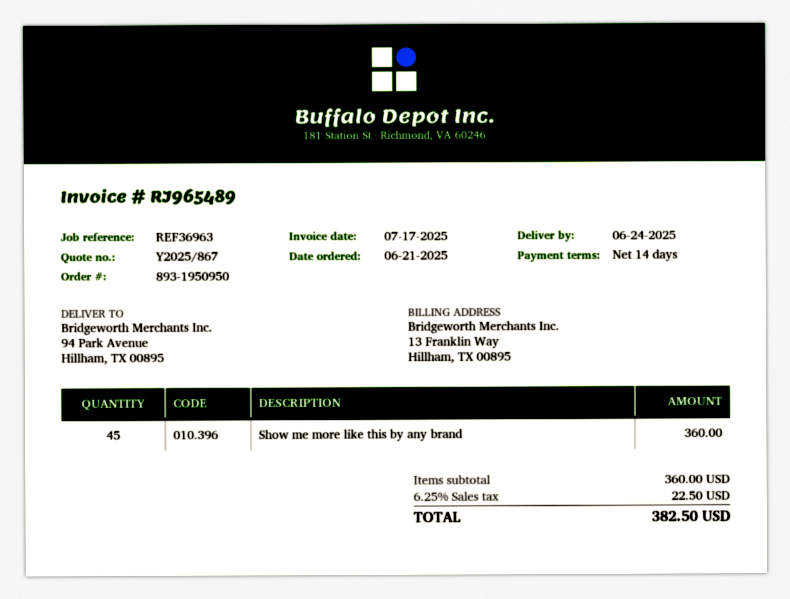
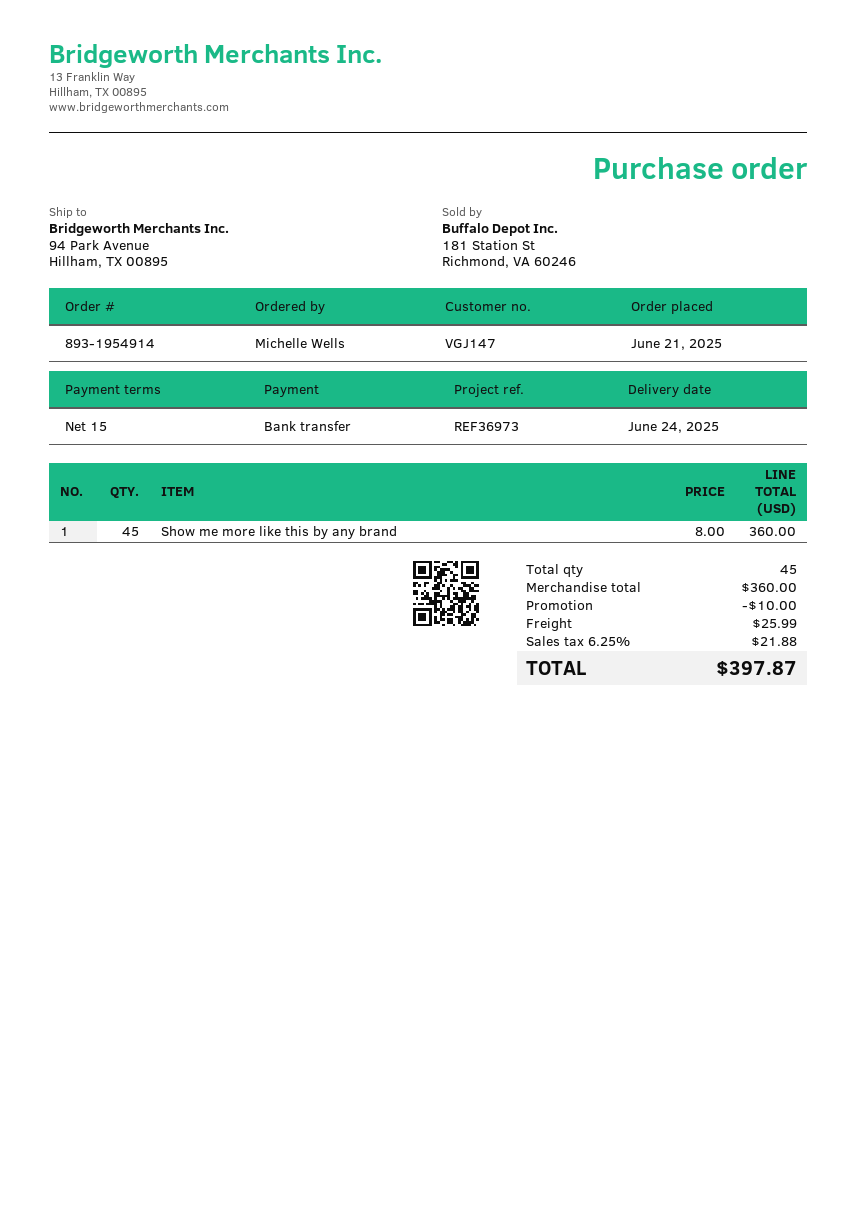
order number: 893-1950950 -> 893-1954914
payment terms: 14 days -> 15 days
reference: REF36963 -> REF36973
discount: none -> 10.00
shipping: none -> 25.99
tax: 6.25% = 22.50 -> 6.25% = 21.88
total: 382.50 -> 397.87

